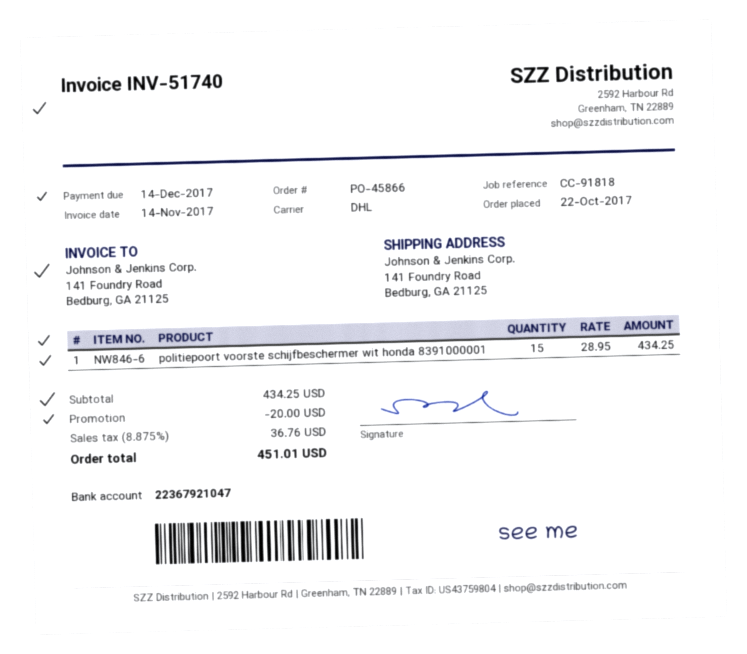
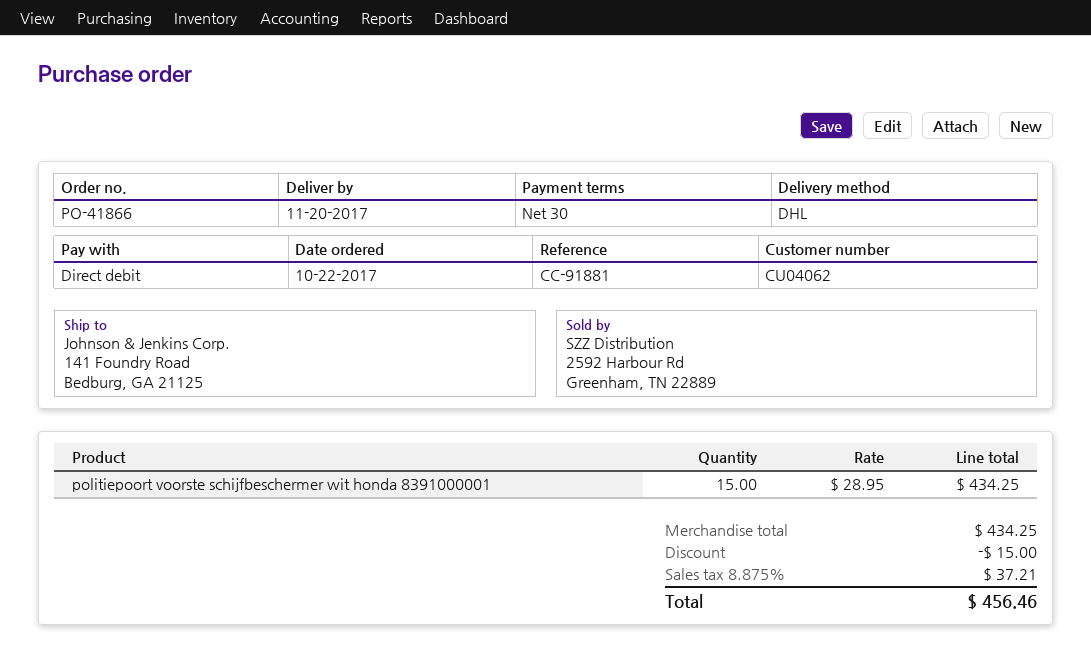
order number: PO-45866 -> PO-41866
reference: CC-91818 -> CC-91881
discount: 20.00 -> 15.00
tax: 8.875% = 36.76 -> 8.875% = 37.21
total: 451.01 -> 456.46

